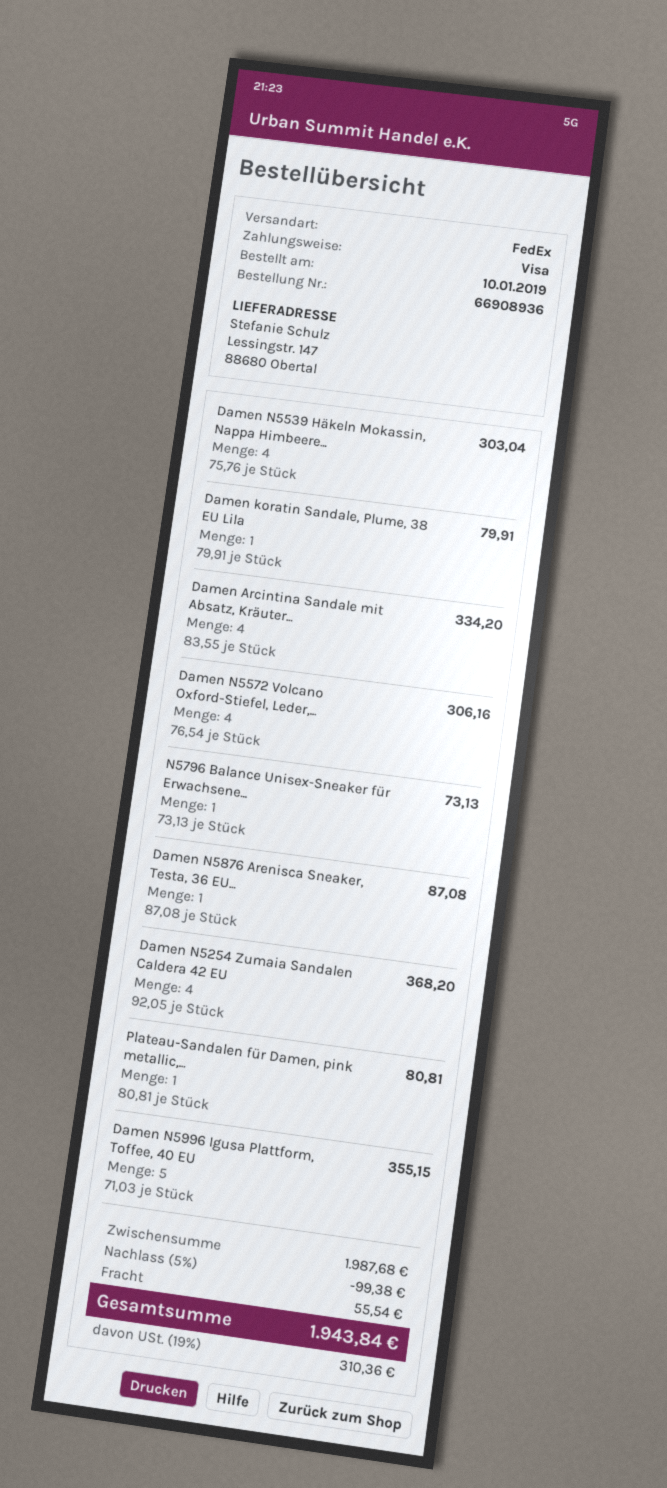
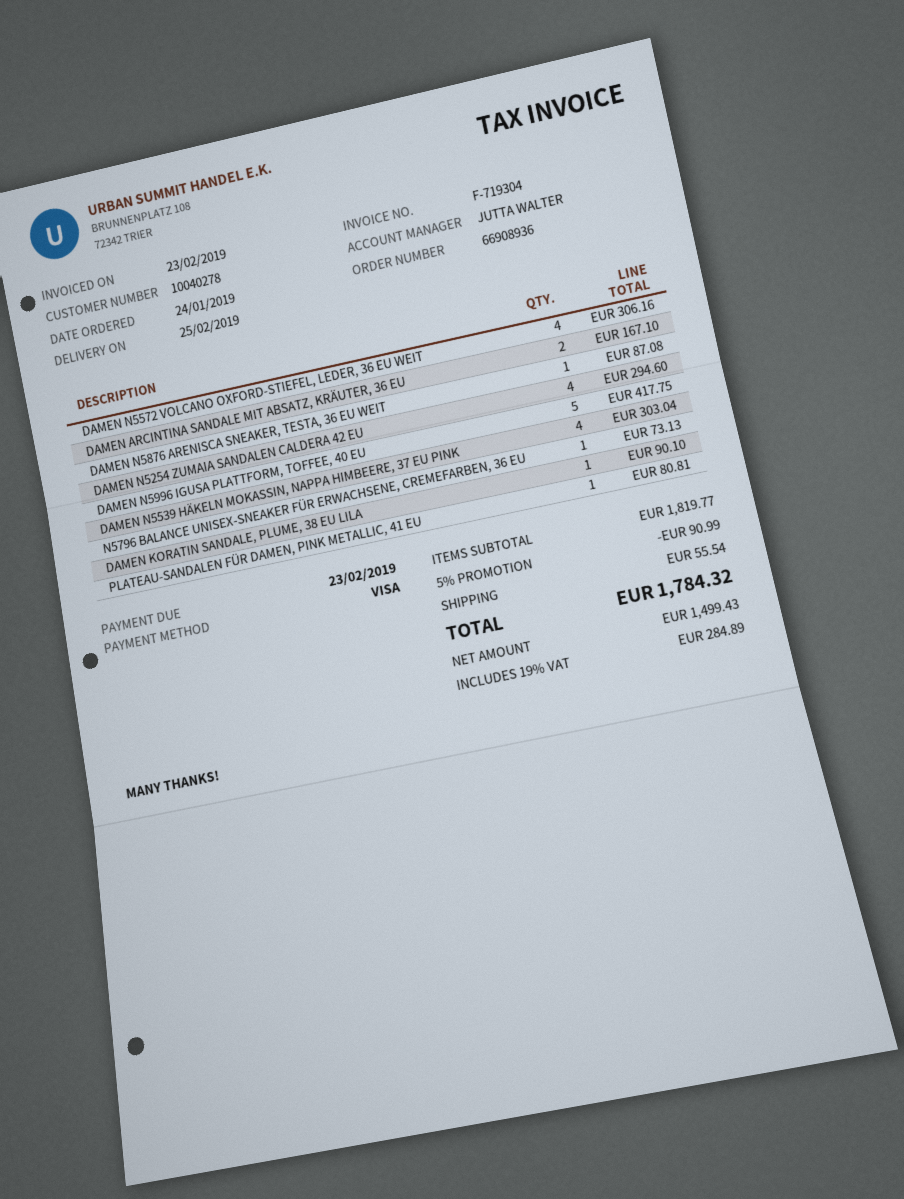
order date: 2019-01-10 -> 2019-01-24
Damen koratin Sandale, Plume, 38 EU Lila: 1 for 79.91 -> 1 for 90.10
Damen Arcintina Sandale mit Absatz, Kräuter...: 4 for 334.20 -> 2 for 167.10
Damen N5254 Zumaia Sandalen Caldera 42 EU: 4 for 368.20 -> 4 for 294.60
Damen N5996 Igusa Plattform, Toffee, 40 EU: 5 for 355.15 -> 5 for 417.75
subtotal: 1987.68 -> 1819.77
discount: 5% = 99.38 -> 5% = 90.99
tax: 19% = 310.36 -> 19% = 284.89
total: 1943.84 -> 1784.32

